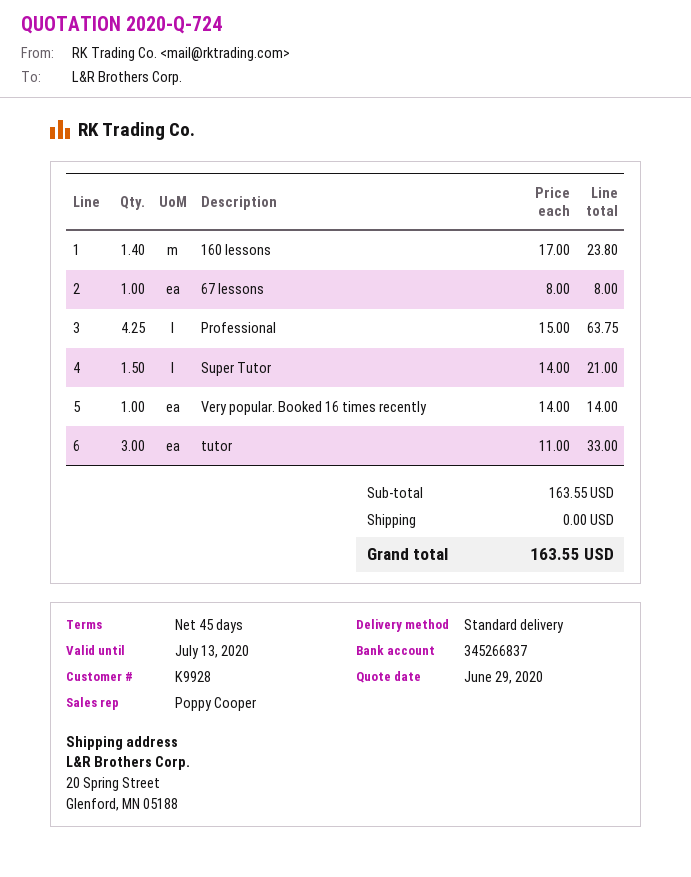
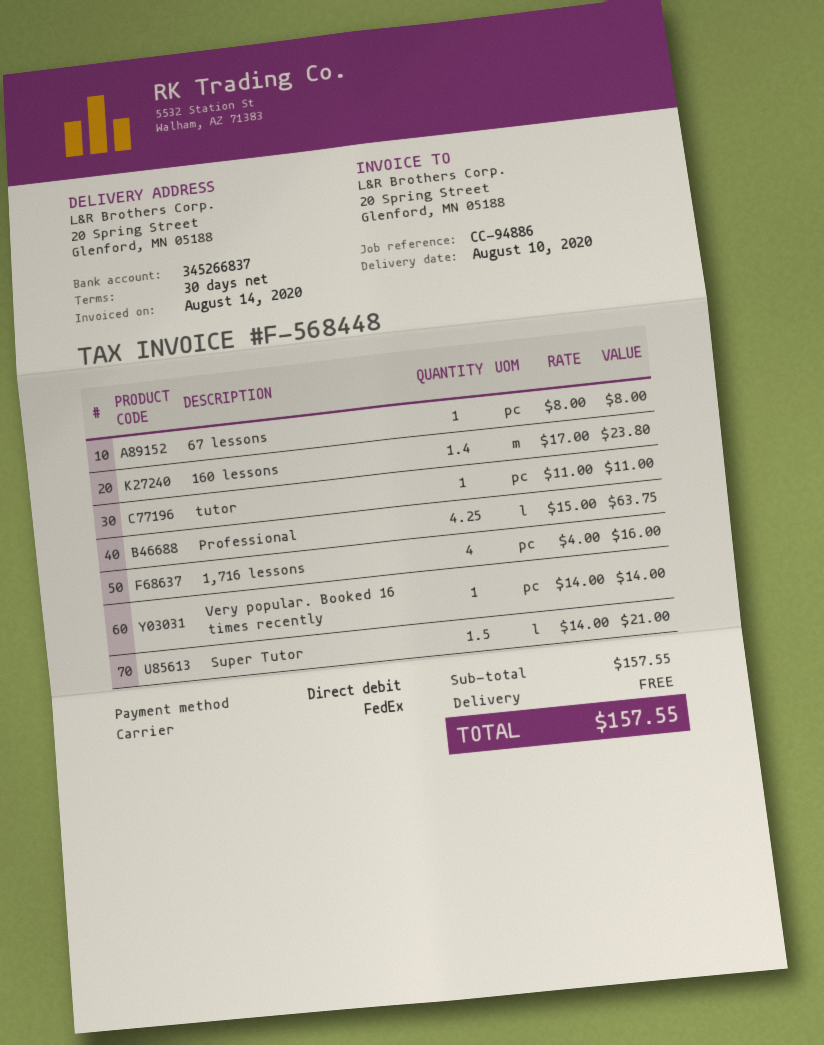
payment terms: 45 days -> 30 days
shipping method: standard -> FedEx
tutor: 3 x 11.00 = 33.00 -> 1 x 11.00 = 11.00
1,716 lessons: none -> 4 x 4.00 = 16.00
subtotal: 163.55 -> 157.55
total: 163.55 -> 157.55

